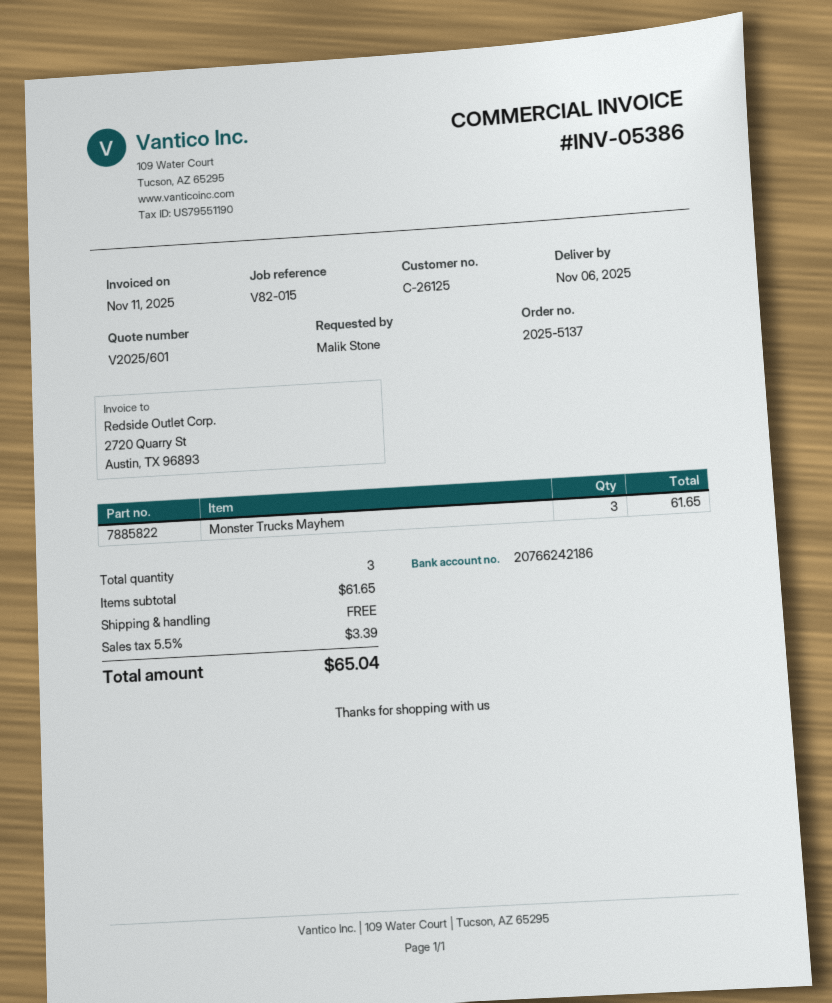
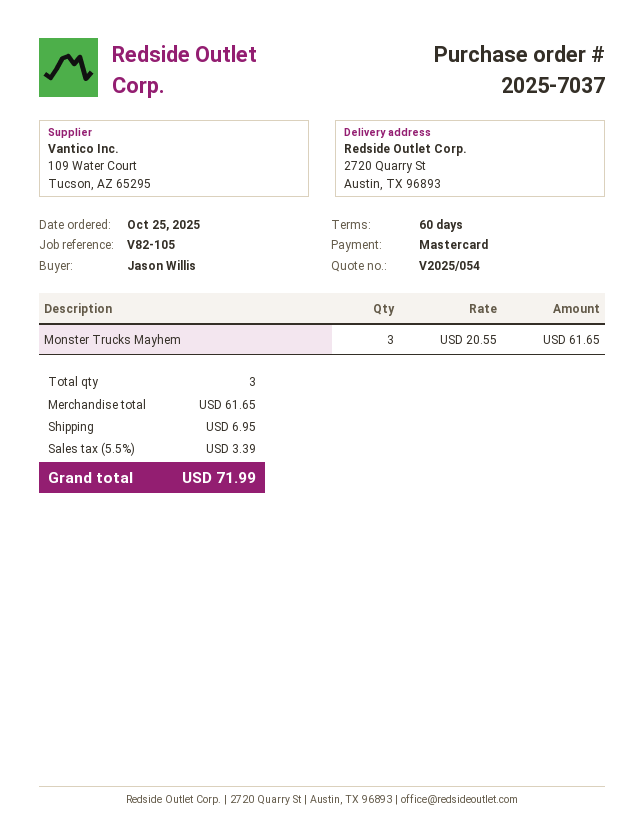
quote number: V2025/601 -> V2025/054
order number: 2025-5137 -> 2025-7037
reference: V82-015 -> V82-105
ordered by: Malik Stone -> Jason Willis
shipping: 0.00 -> 6.95
total: 65.04 -> 71.99

